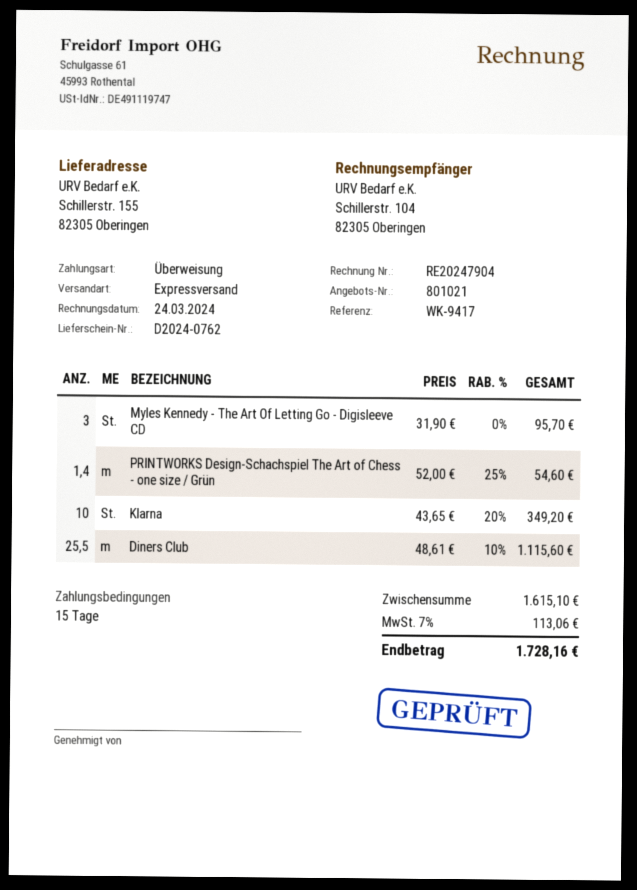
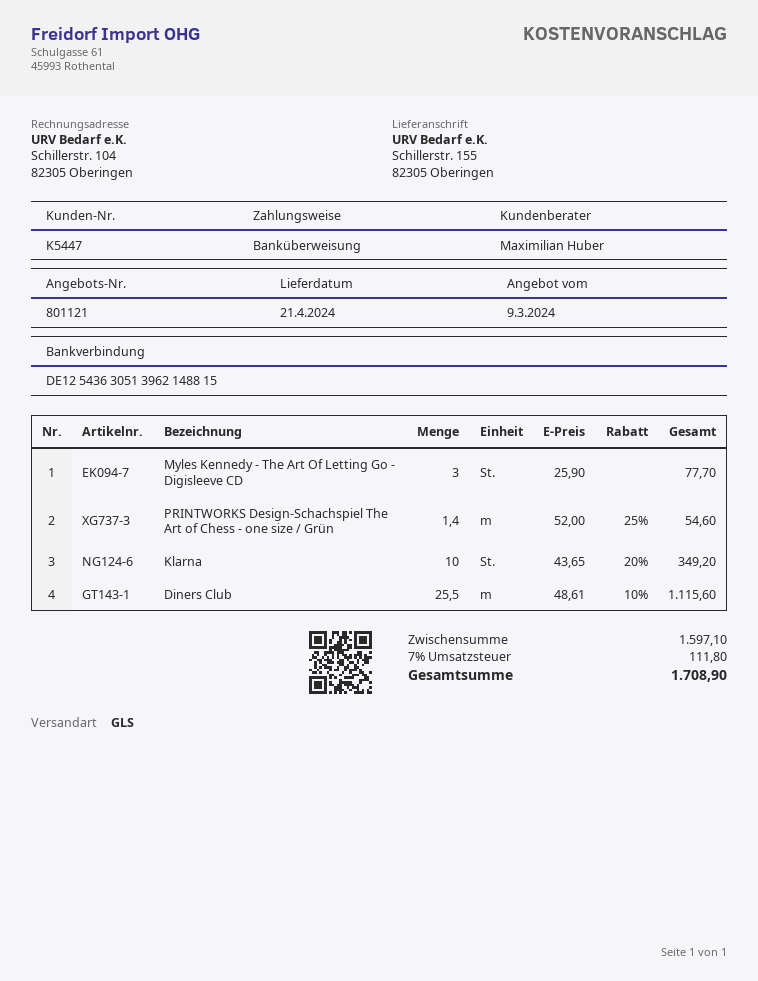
quote number: 801021 -> 801121
shipping method: express -> GLS
Myles Kennedy - The Art Of Letting Go - Digisleeve CD: 3 x 31.90 = 95.70 -> 3 x 25.90 = 77.70
subtotal: 1615.10 -> 1597.10
tax: 7% = 113.06 -> 7% = 111.80
total: 1728.16 -> 1708.90

